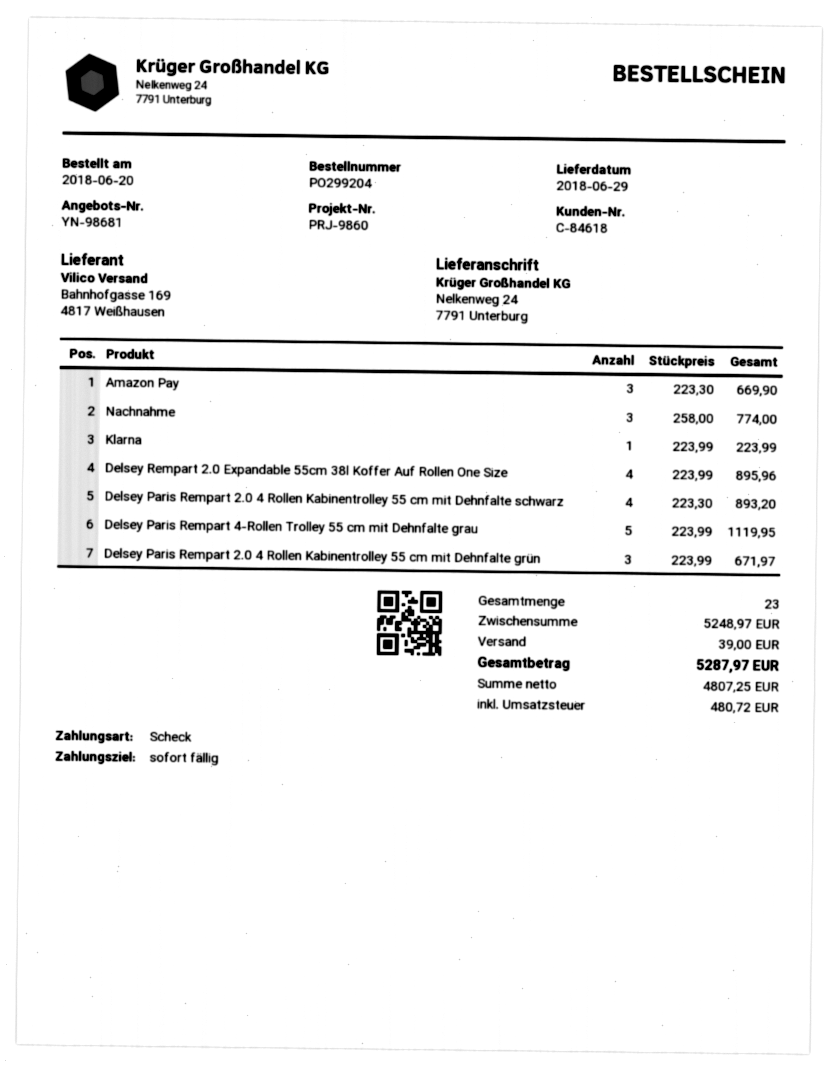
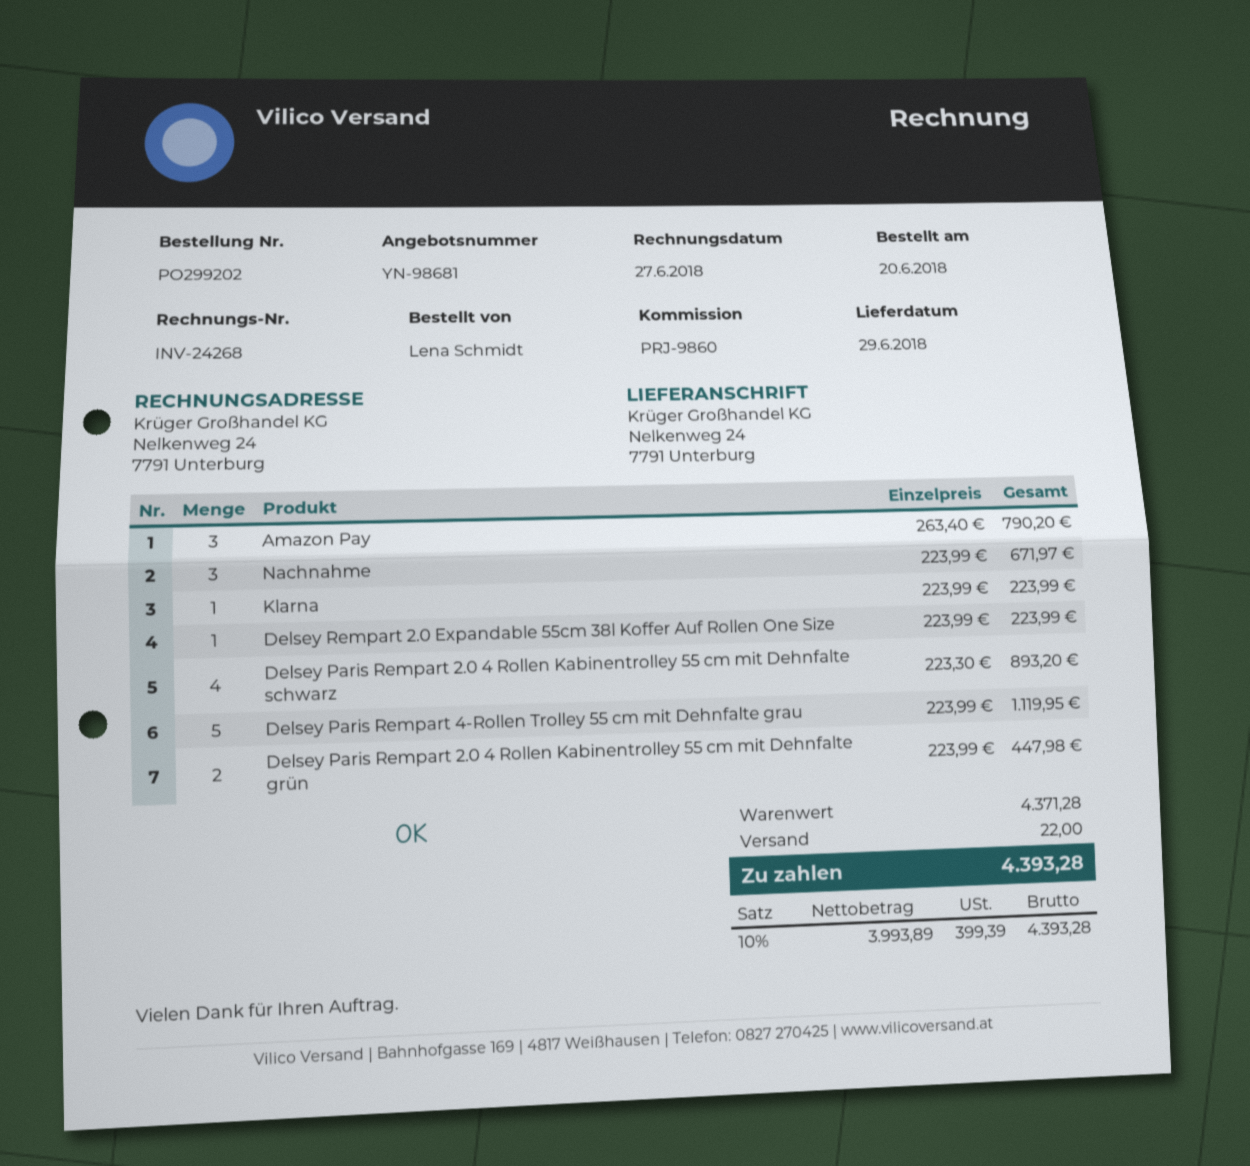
order number: PO299204 -> PO299202
Amazon Pay: 3 x 223.30 = 669.90 -> 3 x 263.40 = 790.20
Nachnahme: 3 x 258.00 = 774.00 -> 3 x 223.99 = 671.97
Delsey Rempart 2.0 Expandable 55cm 38l Koffer Auf Rollen One Size: 4 x 223.99 = 895.96 -> 1 x 223.99 = 223.99
Delsey Paris Rempart 2.0 4 Rollen Kabinentrolley 55 cm mit Dehnfalte grün: 3 x 223.99 = 671.97 -> 2 x 223.99 = 447.98
subtotal: 5248.97 -> 4371.28
shipping: 39.00 -> 22.00
net: 4807.25 -> 3993.89
tax: 480.72 -> 399.39
total: 5287.97 -> 4393.28

